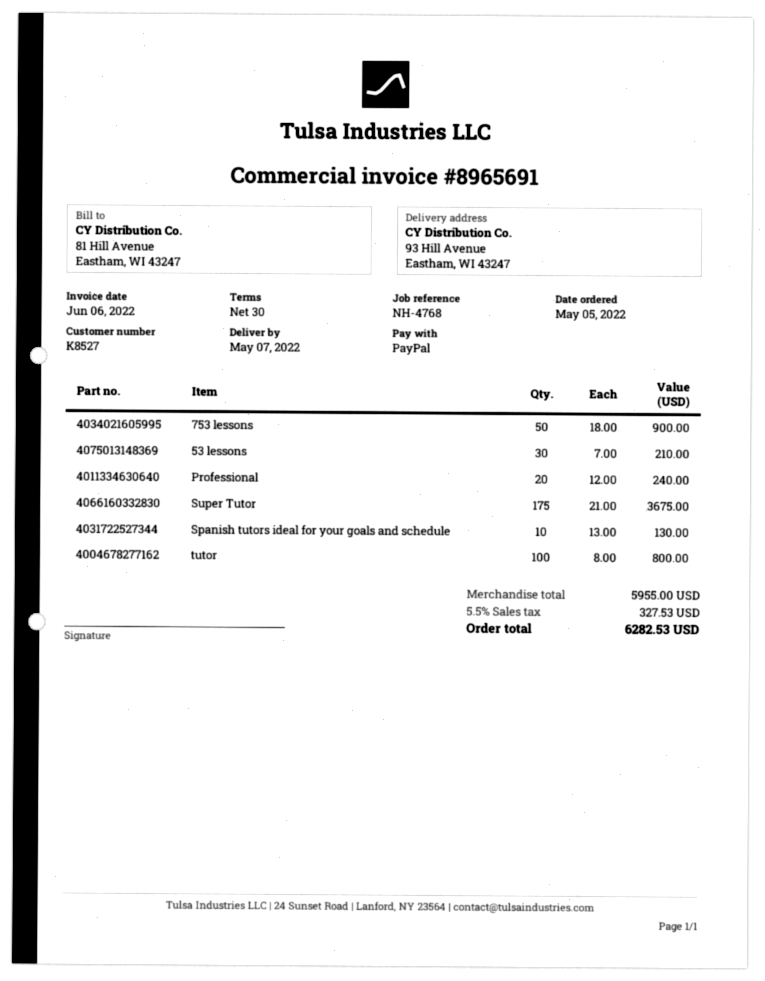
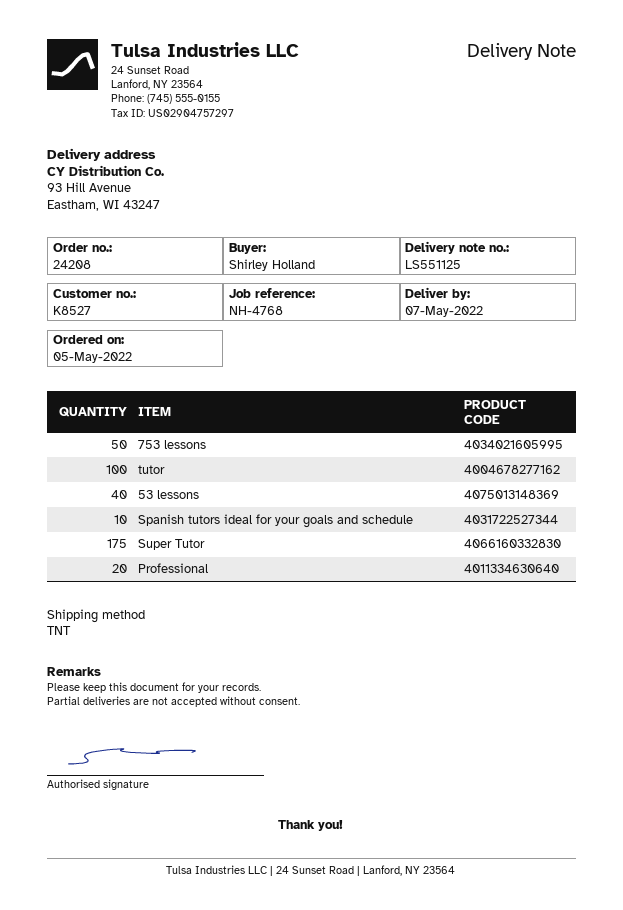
53 lessons: 30 -> 40

